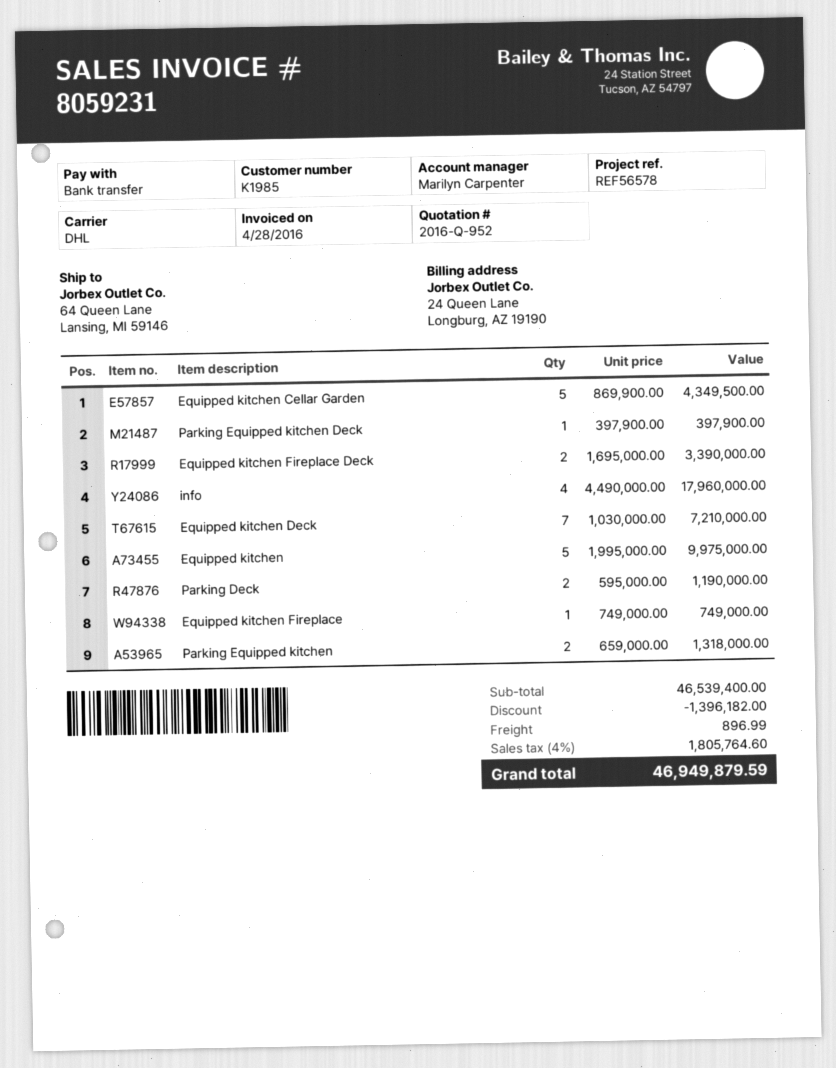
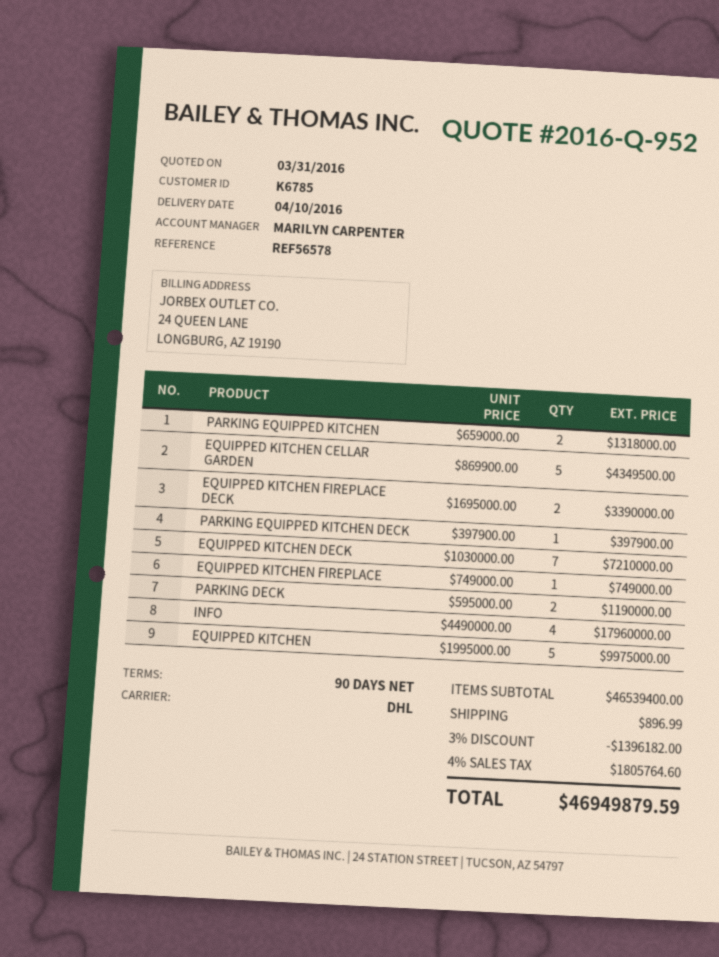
customer number: K1985 -> K6785

